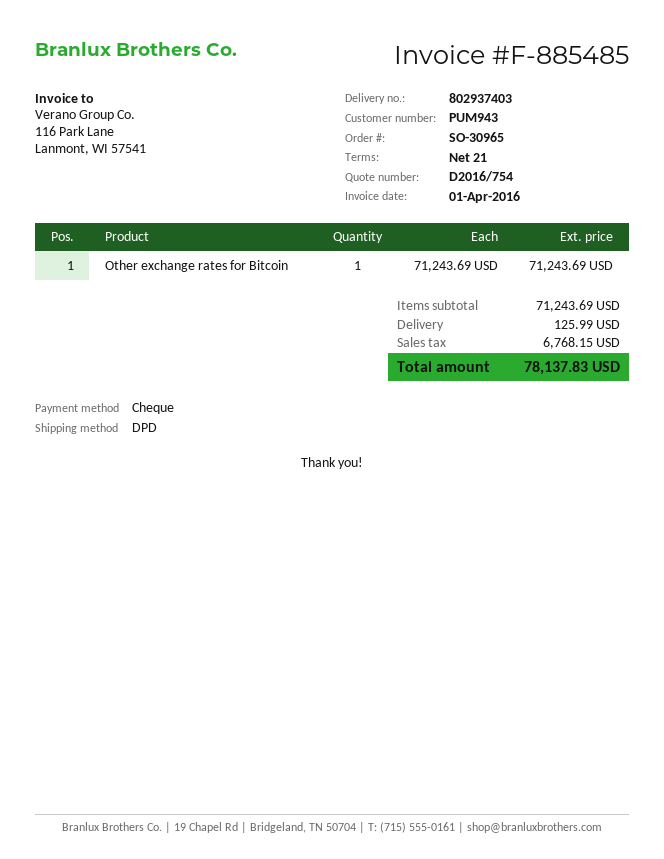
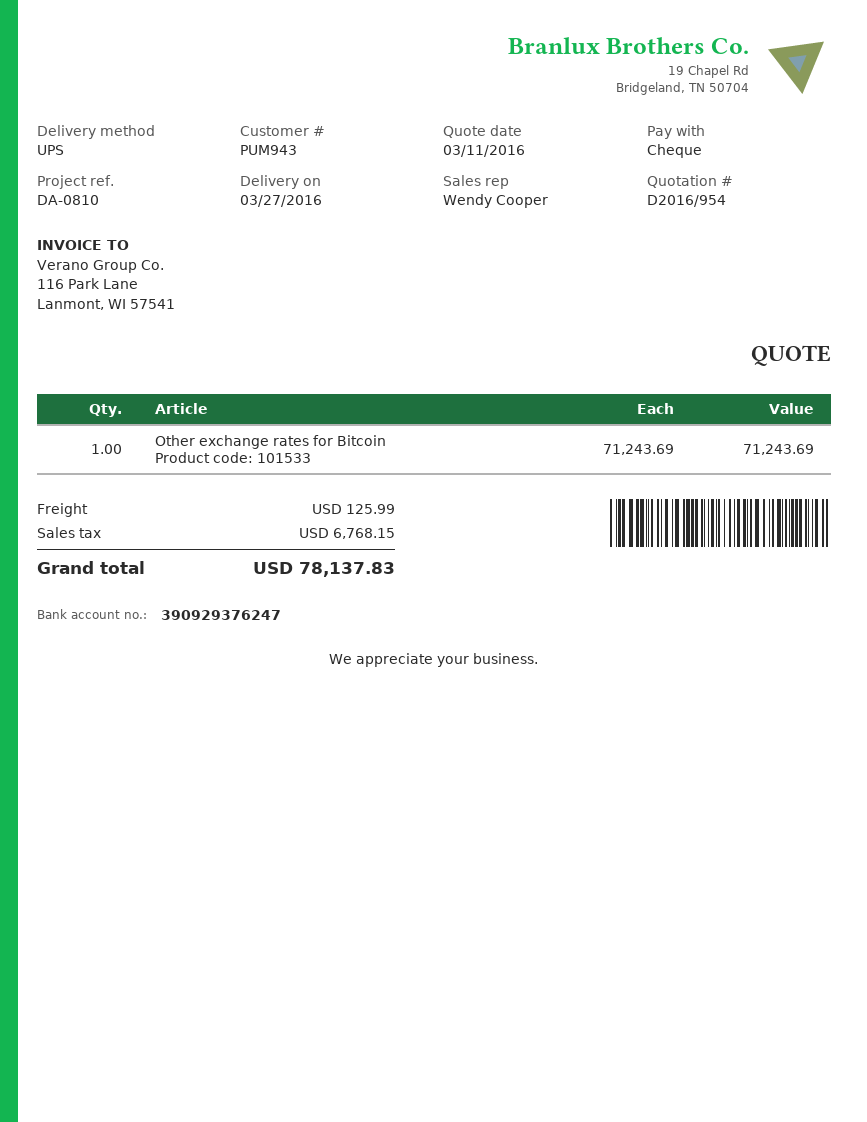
quote number: D2016/754 -> D2016/954
shipping method: DPD -> UPS

